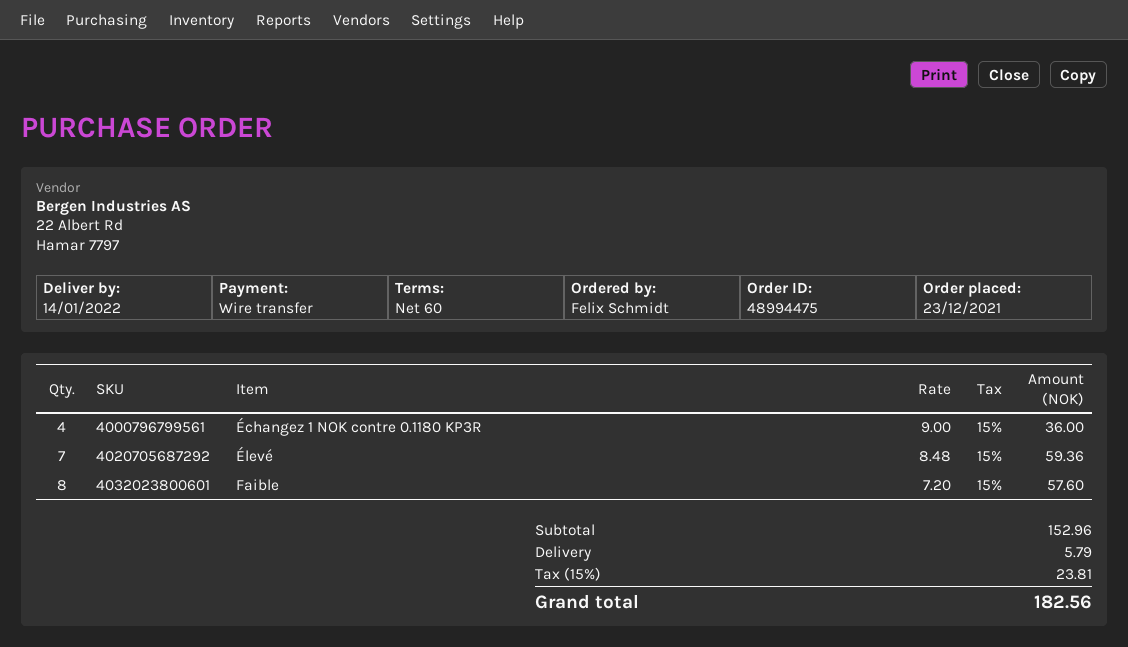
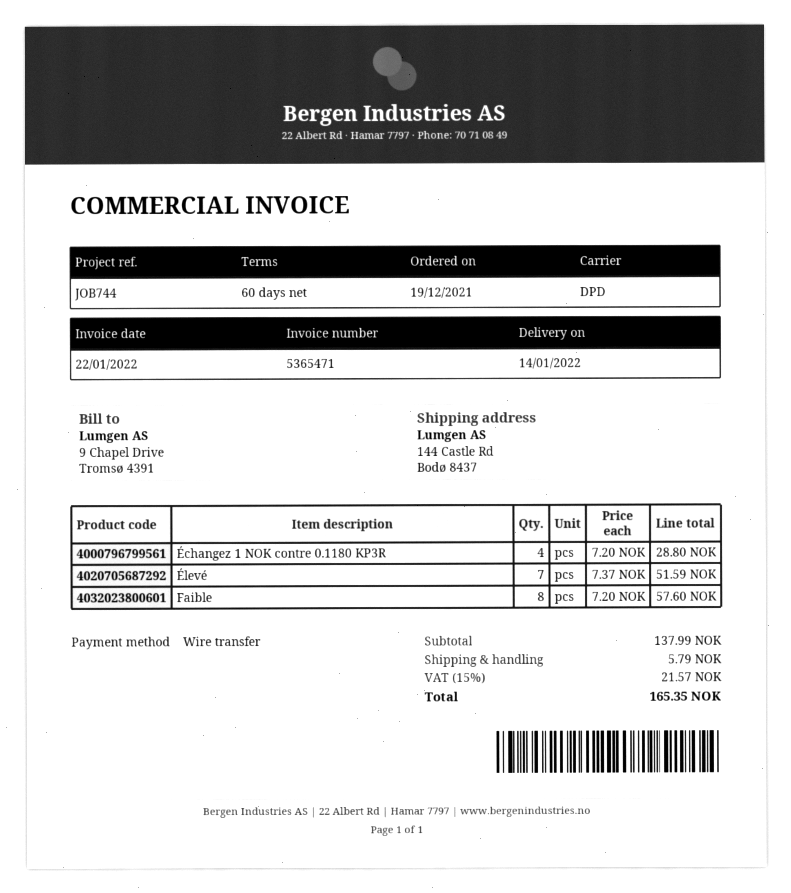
order date: 2021-12-23 -> 2021-12-19
Échangez 1 NOK contre 0.1180 KP3R: 4 x 9.00 = 36.00 -> 4 x 7.20 = 28.80
Élevé: 7 x 8.48 = 59.36 -> 7 x 7.37 = 51.59
subtotal: 152.96 -> 137.99
tax: 15% = 23.81 -> 15% = 21.57
total: 182.56 -> 165.35

